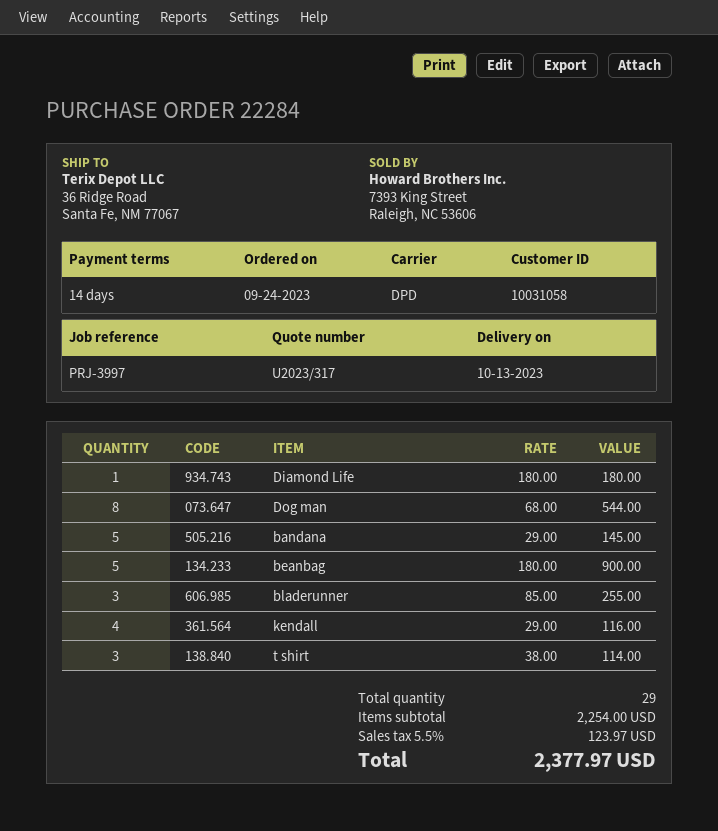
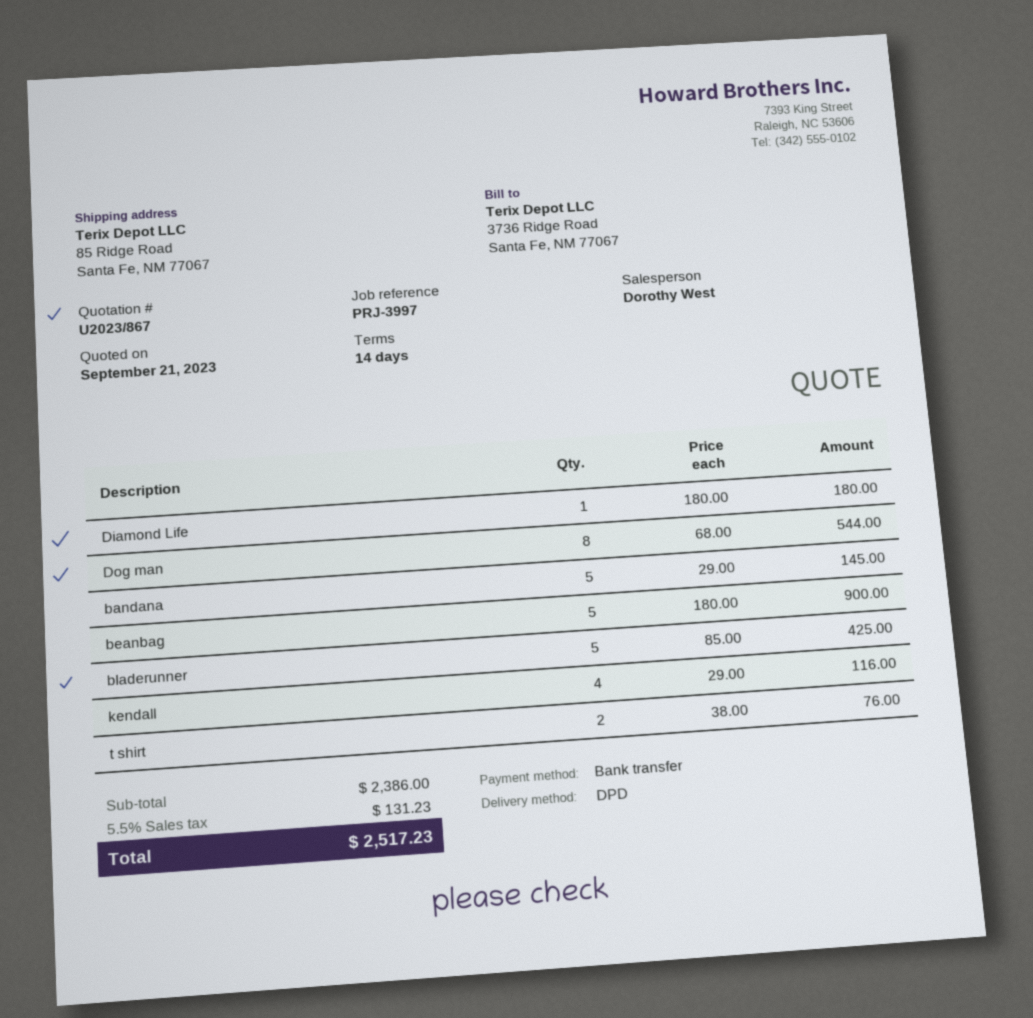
quote number: U2023/317 -> U2023/867
ship to: 36 Ridge Road, Santa Fe, NM 77067 -> 85 Ridge Road, Santa Fe, NM 77067
bladerunner: 3 x 85.00 = 255.00 -> 5 x 85.00 = 425.00
t shirt: 3 x 38.00 = 114.00 -> 2 x 38.00 = 76.00
subtotal: 2254.00 -> 2386.00
tax: 5.5% = 123.97 -> 5.5% = 131.23
total: 2377.97 -> 2517.23

